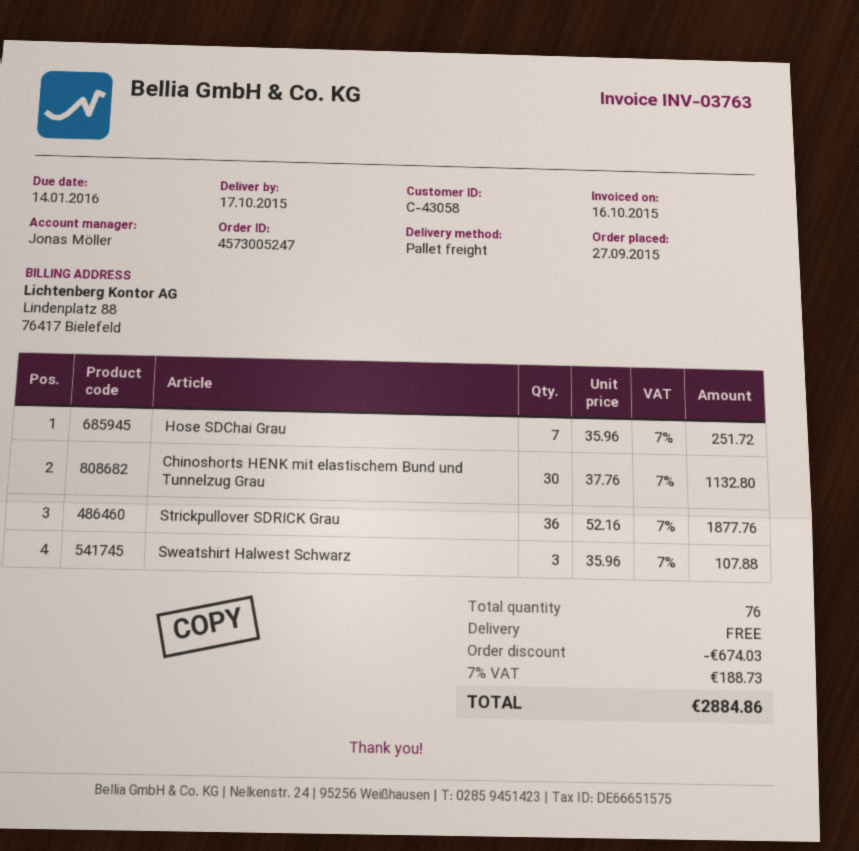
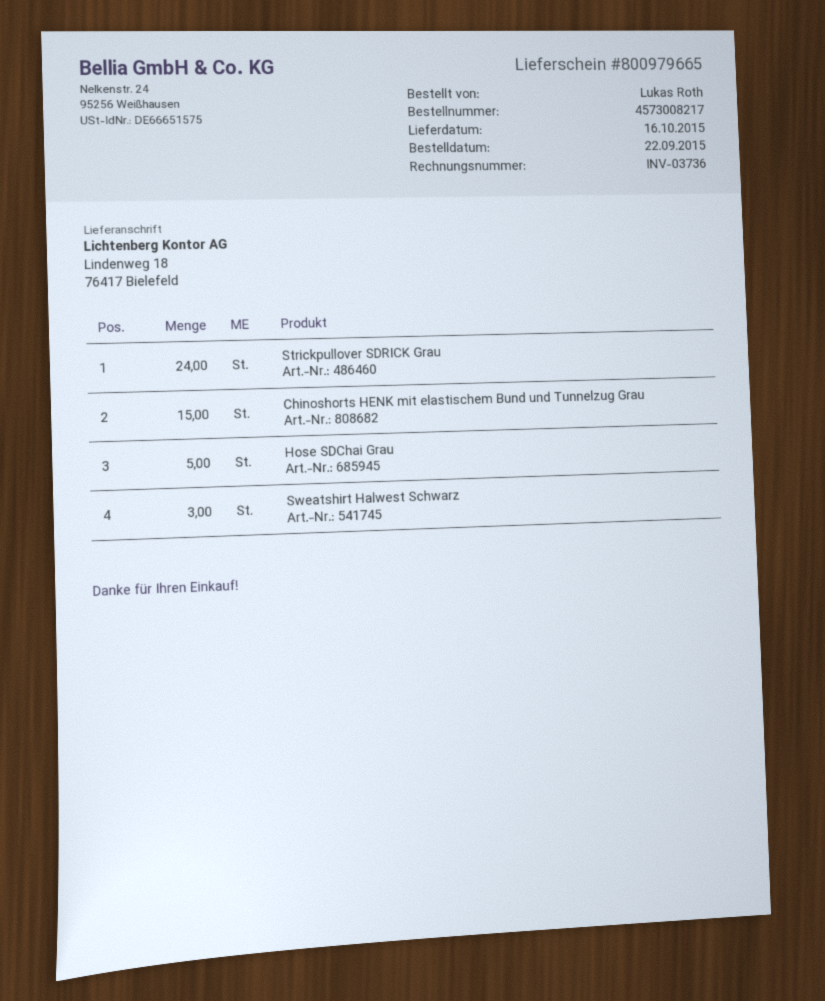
order number: 4573005247 -> 4573008217
order date: 2015-09-27 -> 2015-09-22
delivery date: 2015-10-17 -> 2015-10-16
invoice number: INV-03763 -> INV-03736
Hose SDChai Grau: 7 -> 5
Chinoshorts HENK mit elastischem Bund und Tunnelzug Grau: 30 -> 15
Strickpullover SDRICK Grau: 36 -> 24

